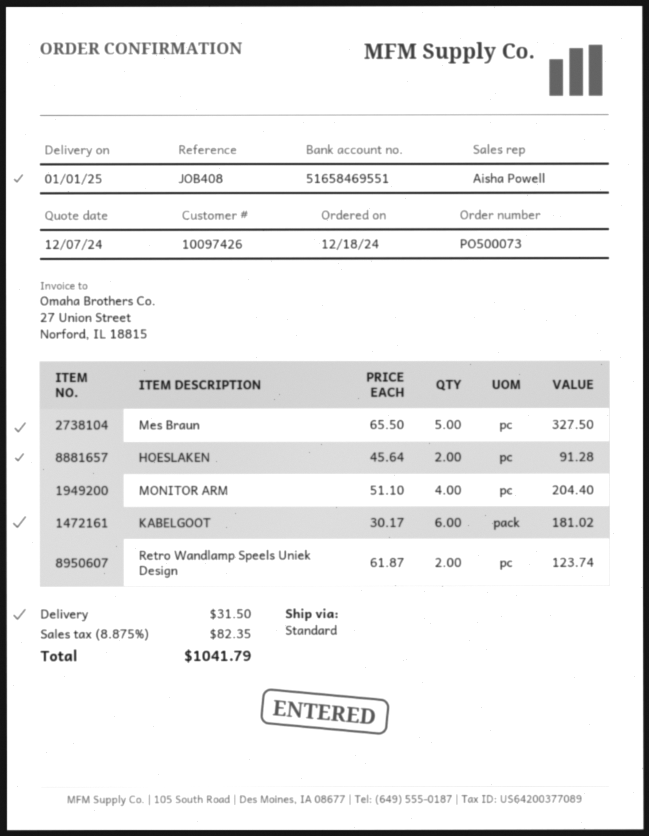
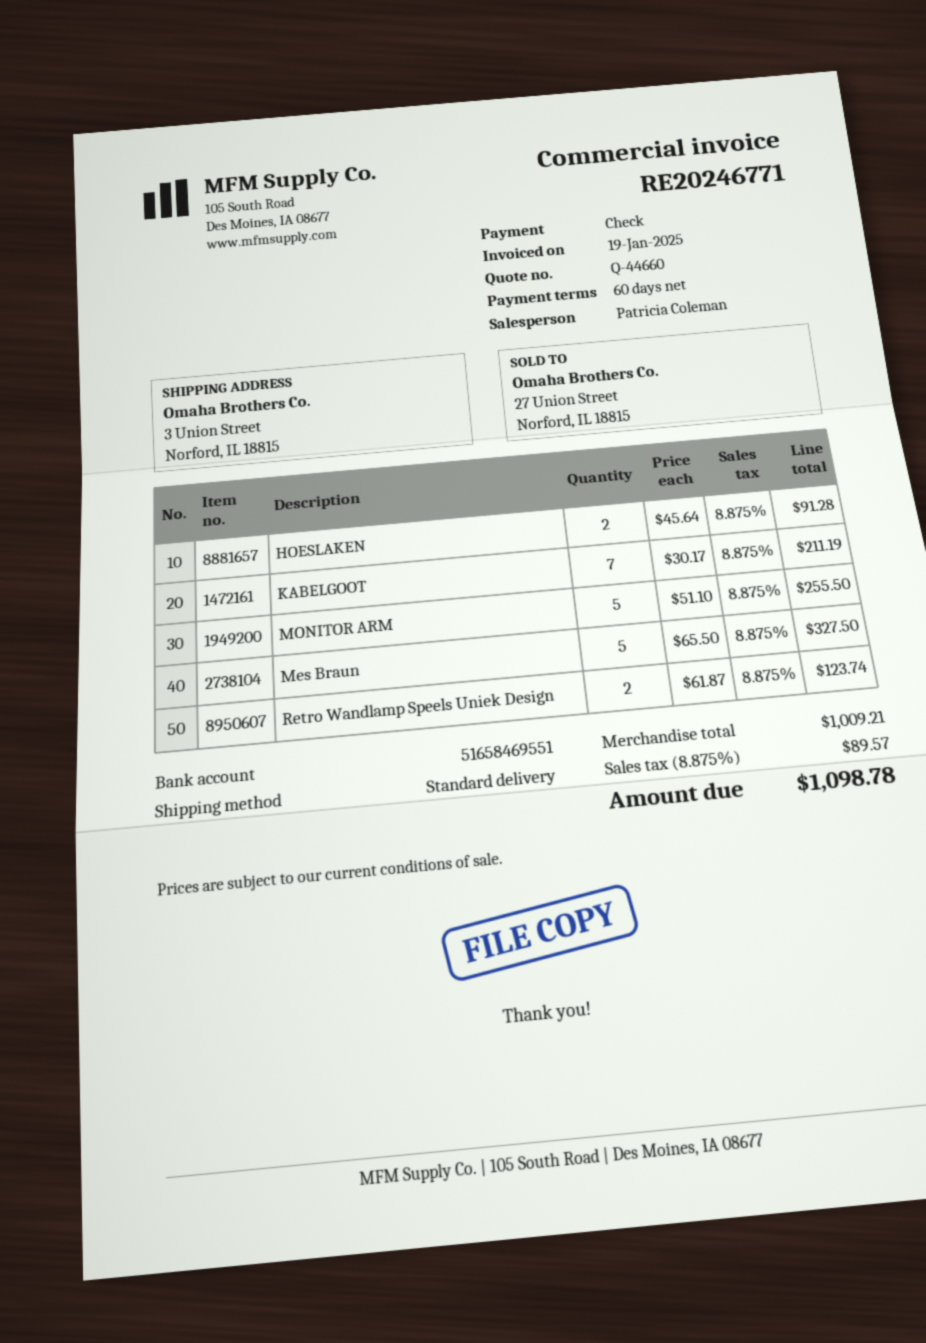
sales rep: Aisha Powell -> Patricia Coleman
MONITOR ARM: 4 x 51.10 = 204.40 -> 5 x 51.10 = 255.50
KABELGOOT: 6 x 30.17 = 181.02 -> 7 x 30.17 = 211.19
shipping: 31.50 -> none
tax: 8.875% = 82.35 -> 8.875% = 89.57
total: 1041.79 -> 1098.78

